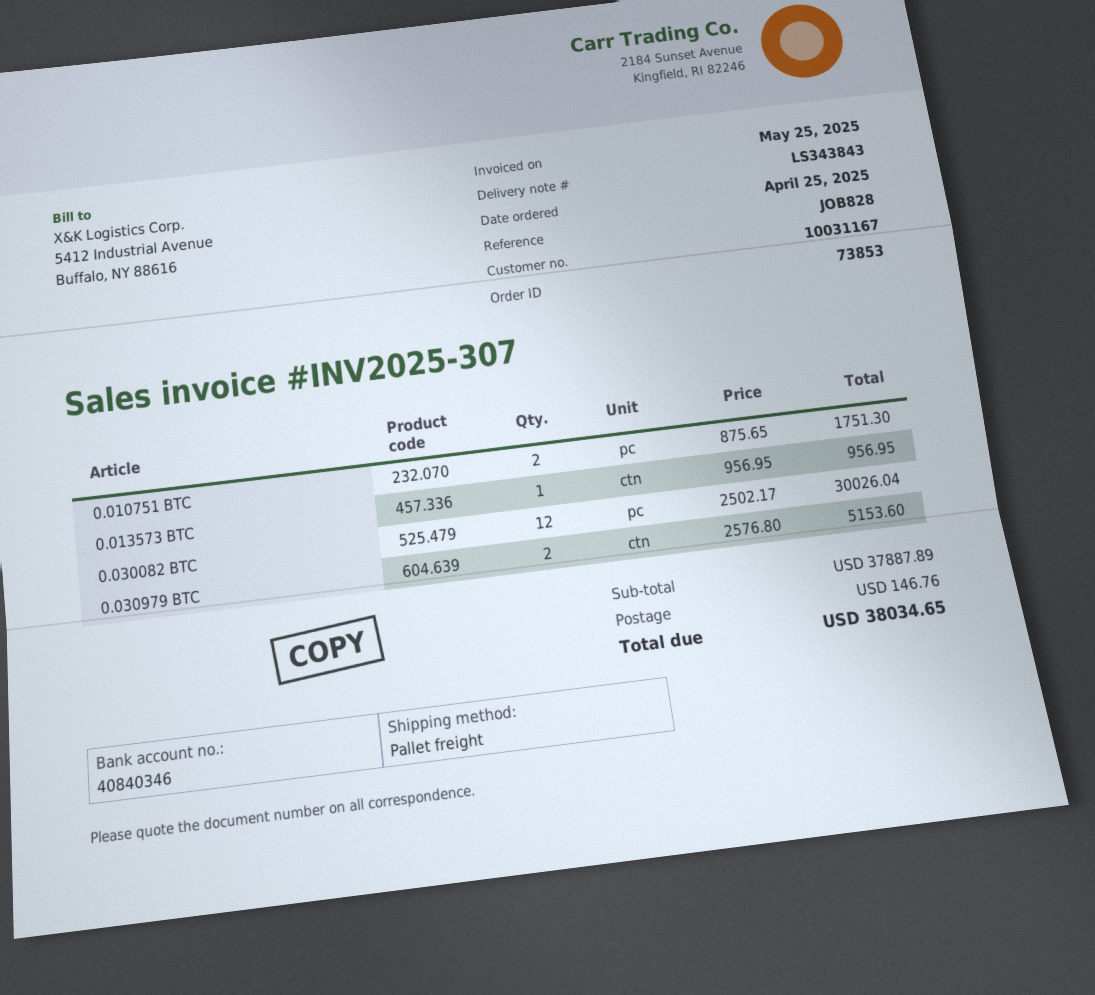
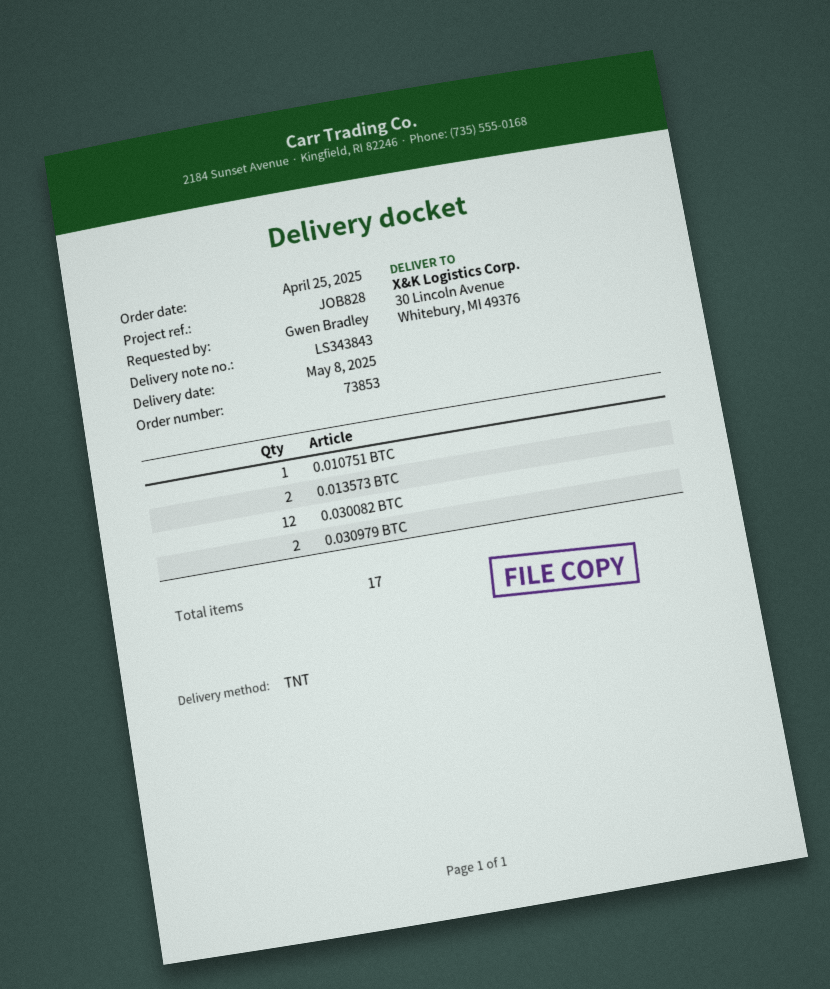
shipping method: pallet freight -> TNT
0.010751 BTC: 2 -> 1
0.013573 BTC: 1 -> 2

